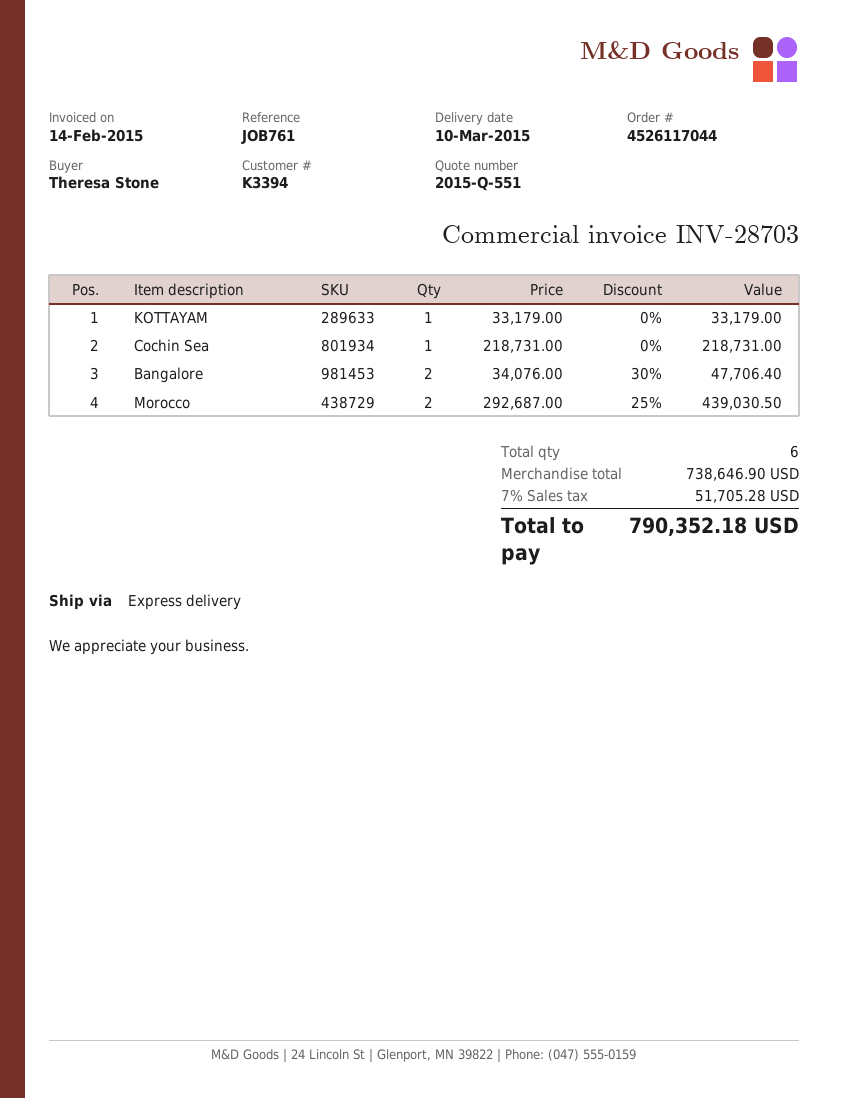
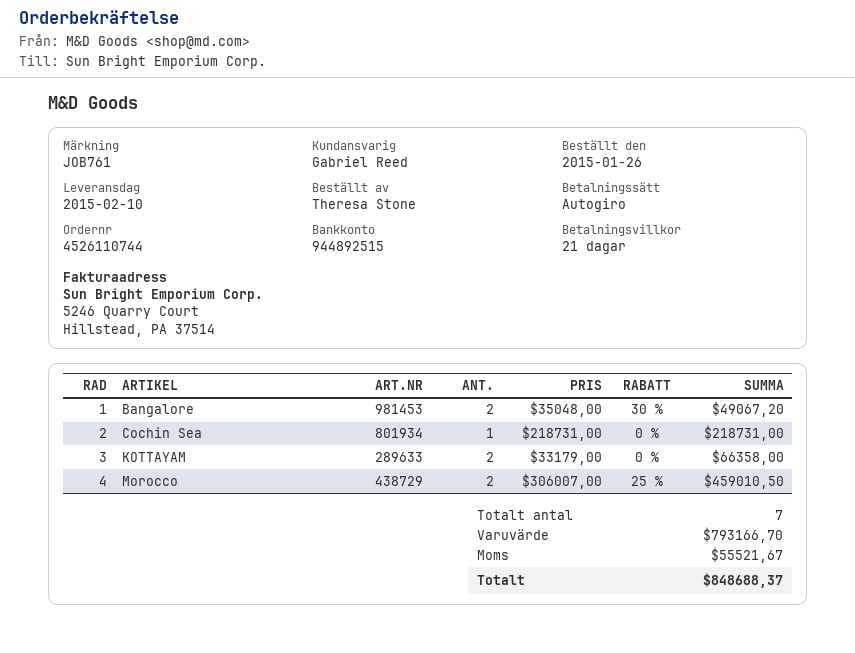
order number: 4526117044 -> 4526110744
delivery date: 2015-03-10 -> 2015-02-10
KOTTAYAM: 1 x 33179.00 = 33179.00 -> 2 x 33179.00 = 66358.00
Bangalore: 2 x 34076.00 - 30% = 47706.40 -> 2 x 35048.00 - 30% = 49067.20
Morocco: 2 x 292687.00 - 25% = 439030.50 -> 2 x 306007.00 - 25% = 459010.50
total quantity: 6 -> 7
subtotal: 738646.90 -> 793166.70
tax: 51705.28 -> 55521.67
total: 790352.18 -> 848688.37

